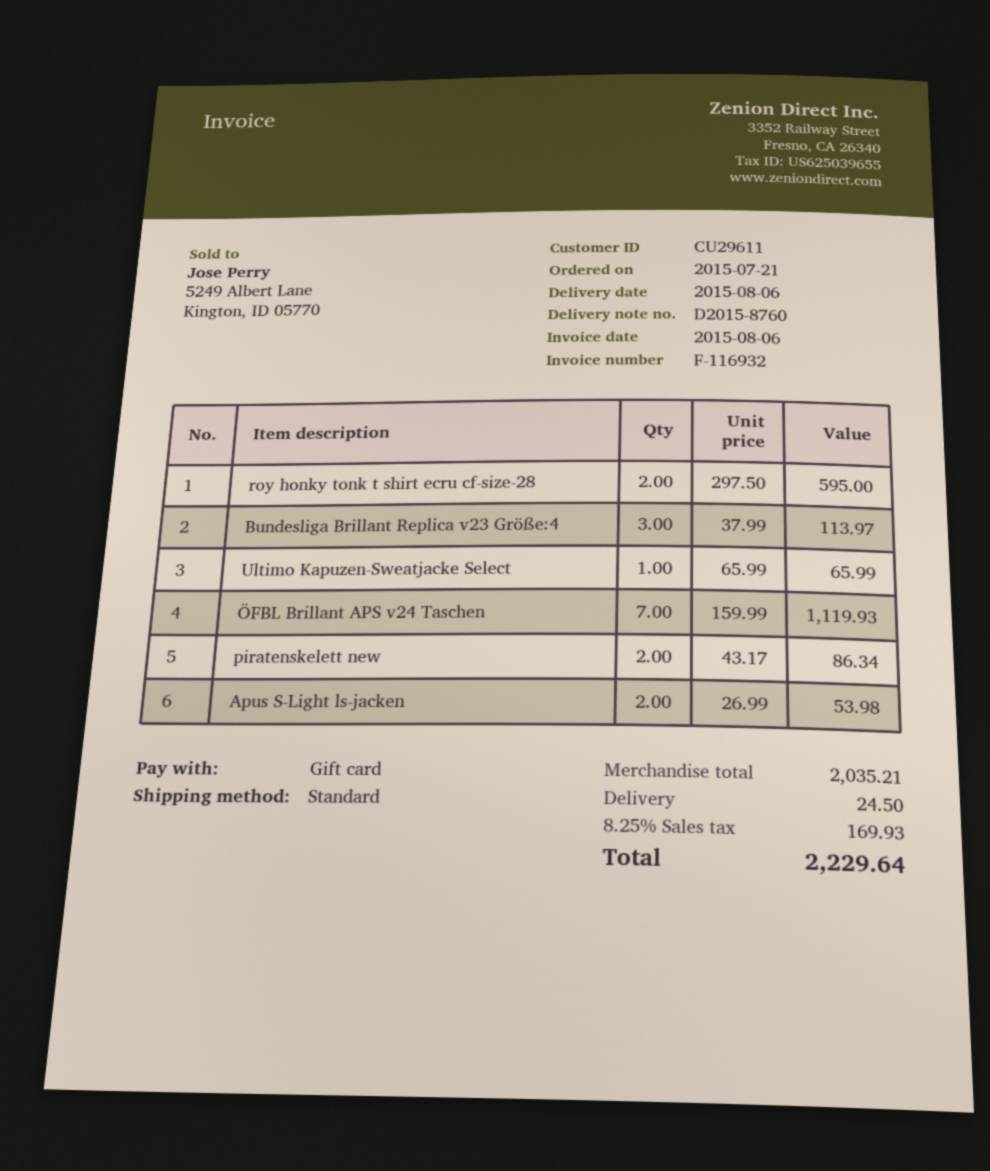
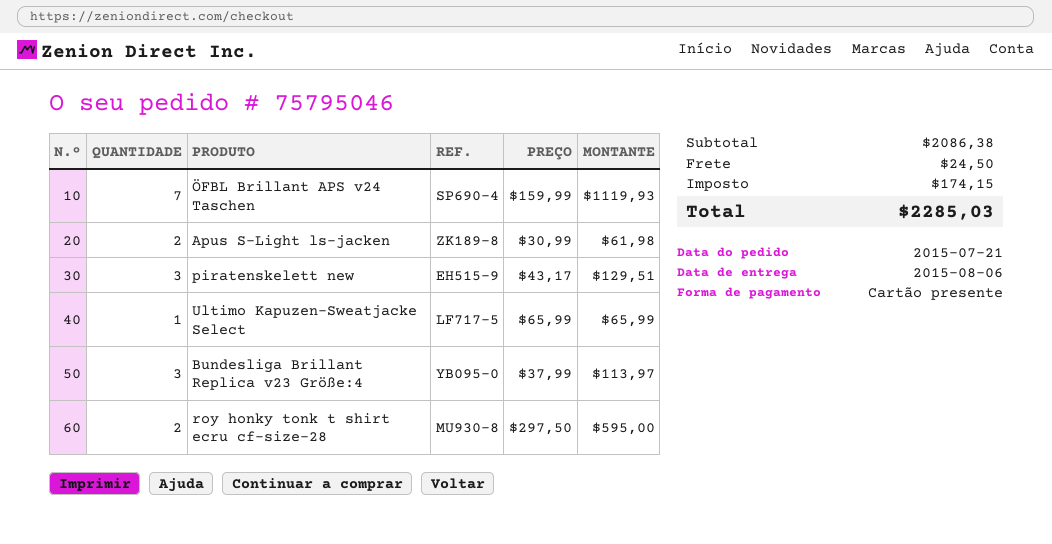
piratenskelett new: 2 x 43.17 = 86.34 -> 3 x 43.17 = 129.51
Apus S-Light ls-jacken: 2 x 26.99 = 53.98 -> 2 x 30.99 = 61.98
subtotal: 2035.21 -> 2086.38
tax: 169.93 -> 174.15
total: 2229.64 -> 2285.03

